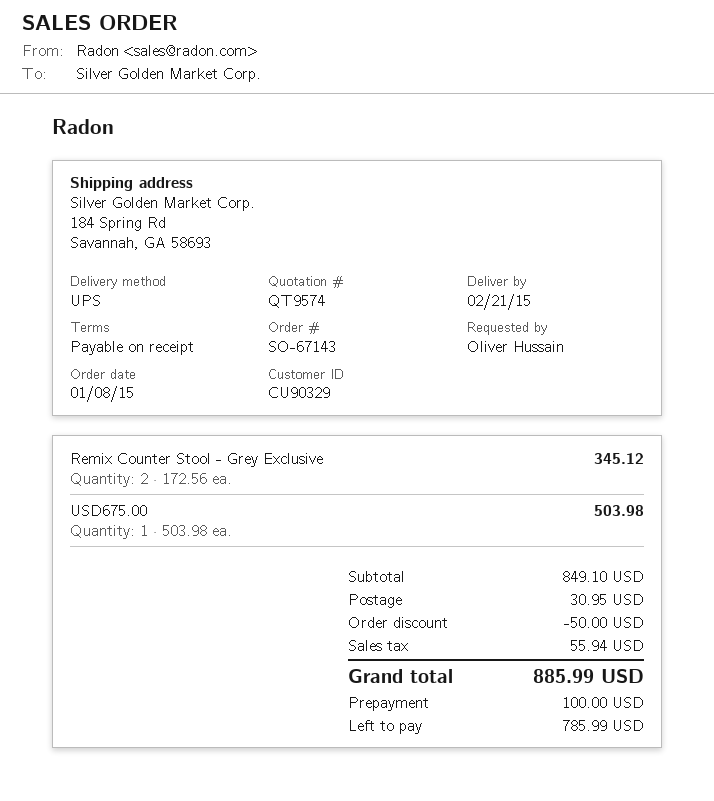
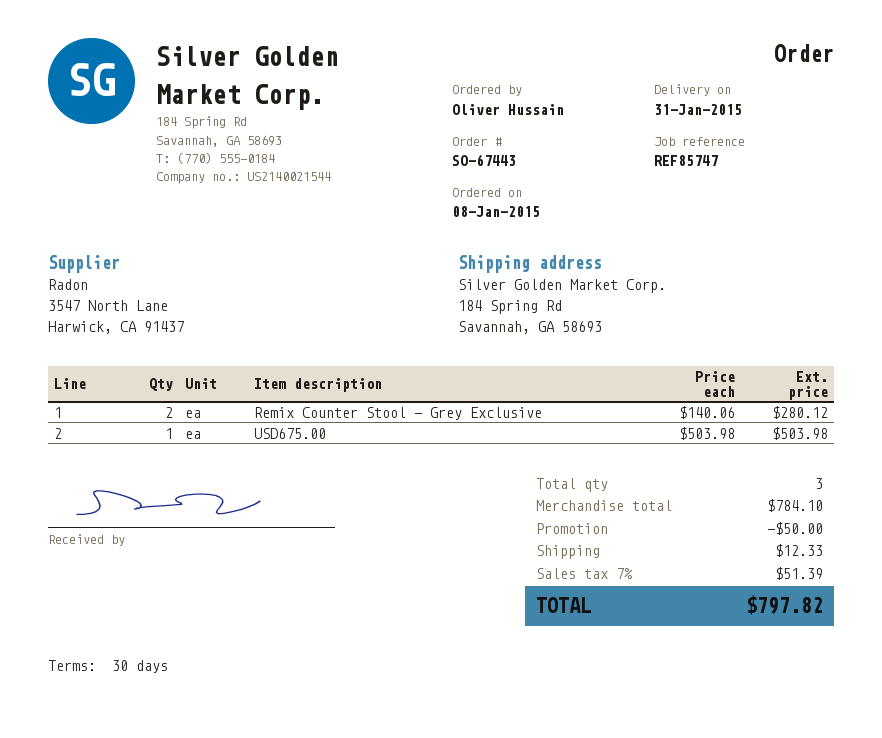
order number: SO-67143 -> SO-67443
delivery date: 2015-02-21 -> 2015-01-31
payment terms: on receipt -> 30 days
Remix Counter Stool - Grey Exclusive: 2 x 172.56 = 345.12 -> 2 x 140.06 = 280.12
subtotal: 849.10 -> 784.10
shipping: 30.95 -> 12.33
tax: 55.94 -> 51.39
total: 885.99 -> 797.82

